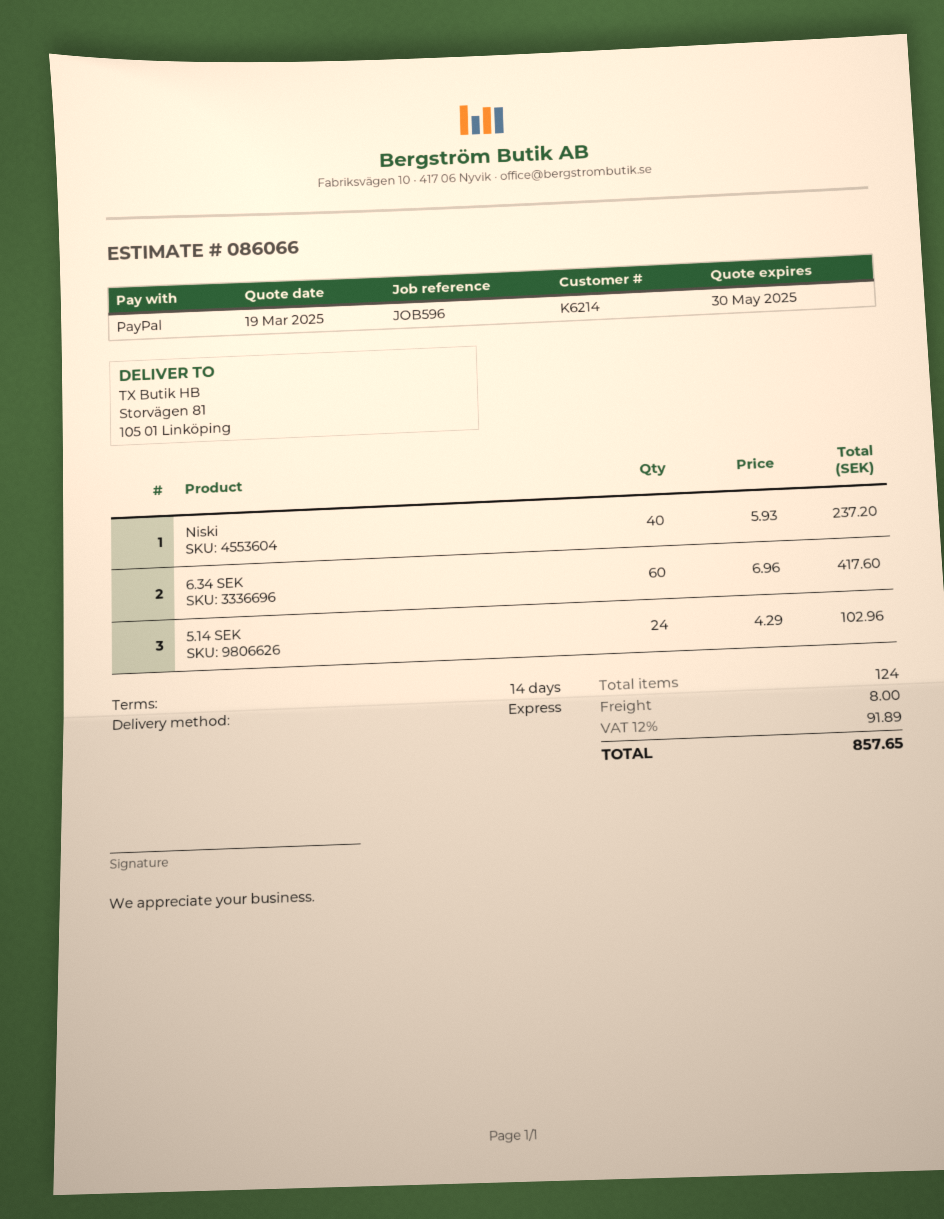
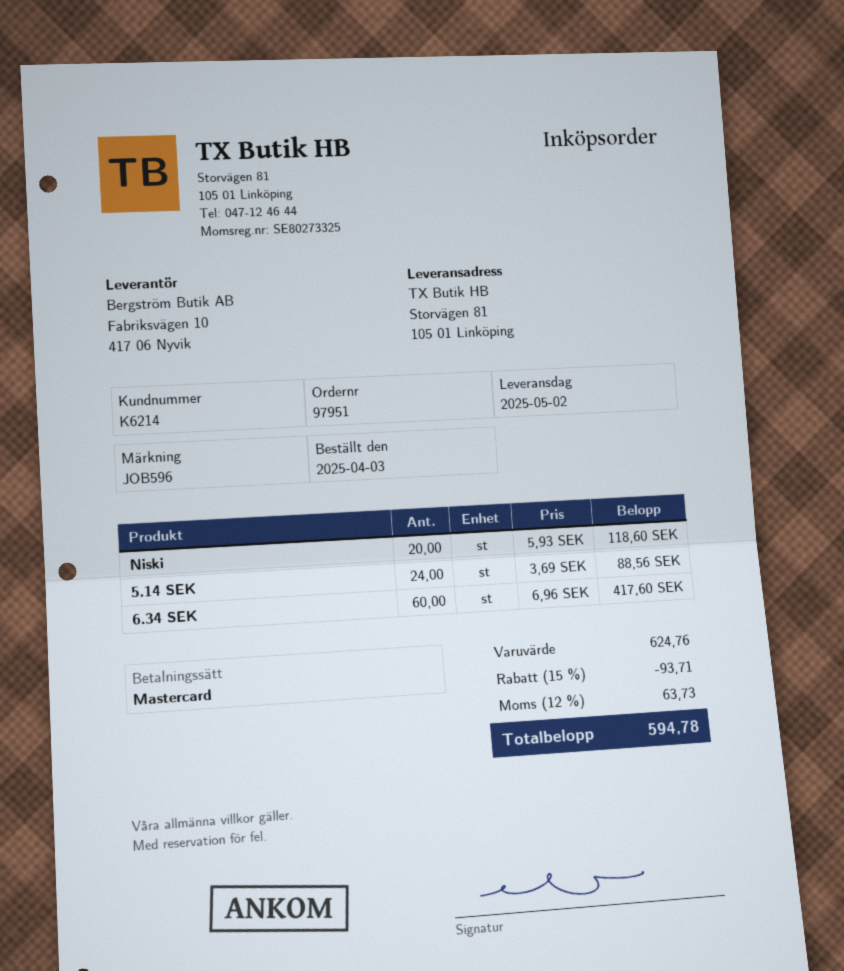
payment method: PayPal -> Mastercard
Niski: 40 x 5.93 = 237.20 -> 20 x 5.93 = 118.60
5.14 SEK: 24 x 4.29 = 102.96 -> 24 x 3.69 = 88.56
discount: none -> 15% = 93.71
shipping: 8.00 -> none
tax: 12% = 91.89 -> 12% = 63.73
total: 857.65 -> 594.78

